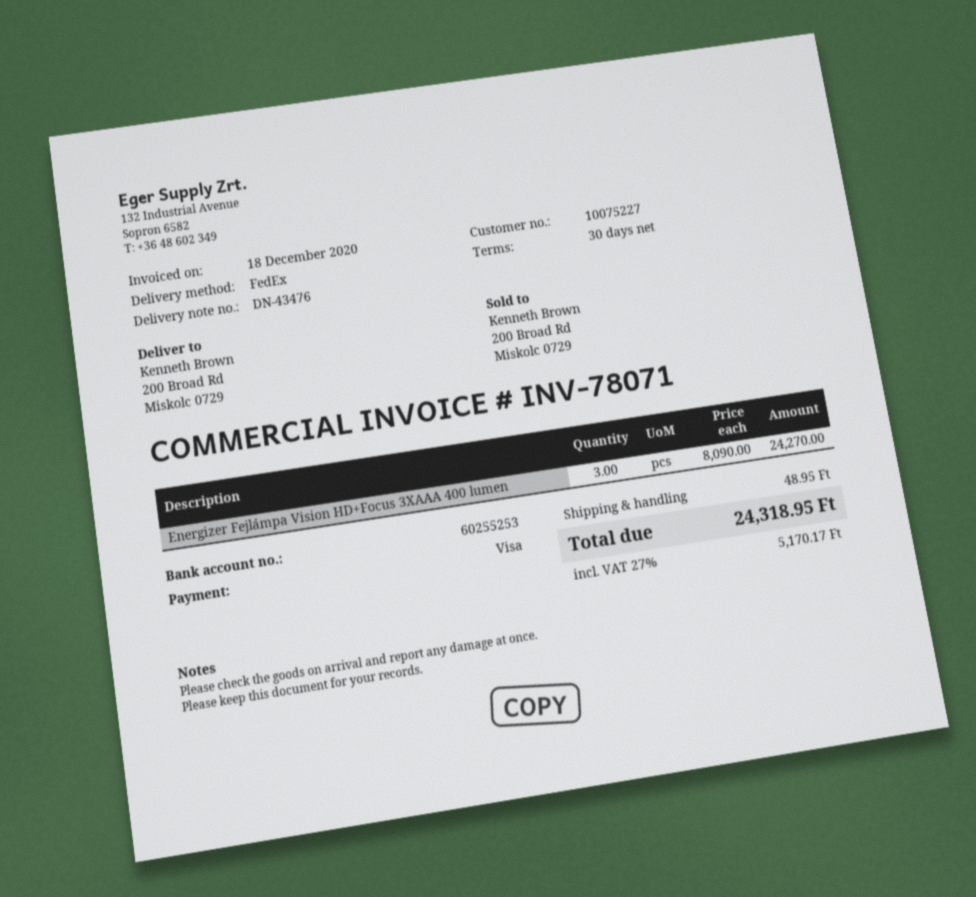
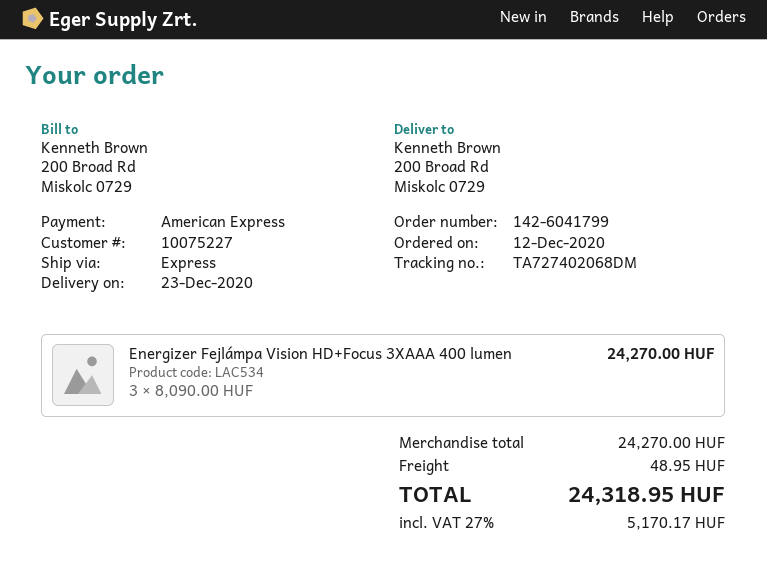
payment method: Visa -> American Express
shipping method: FedEx -> express

